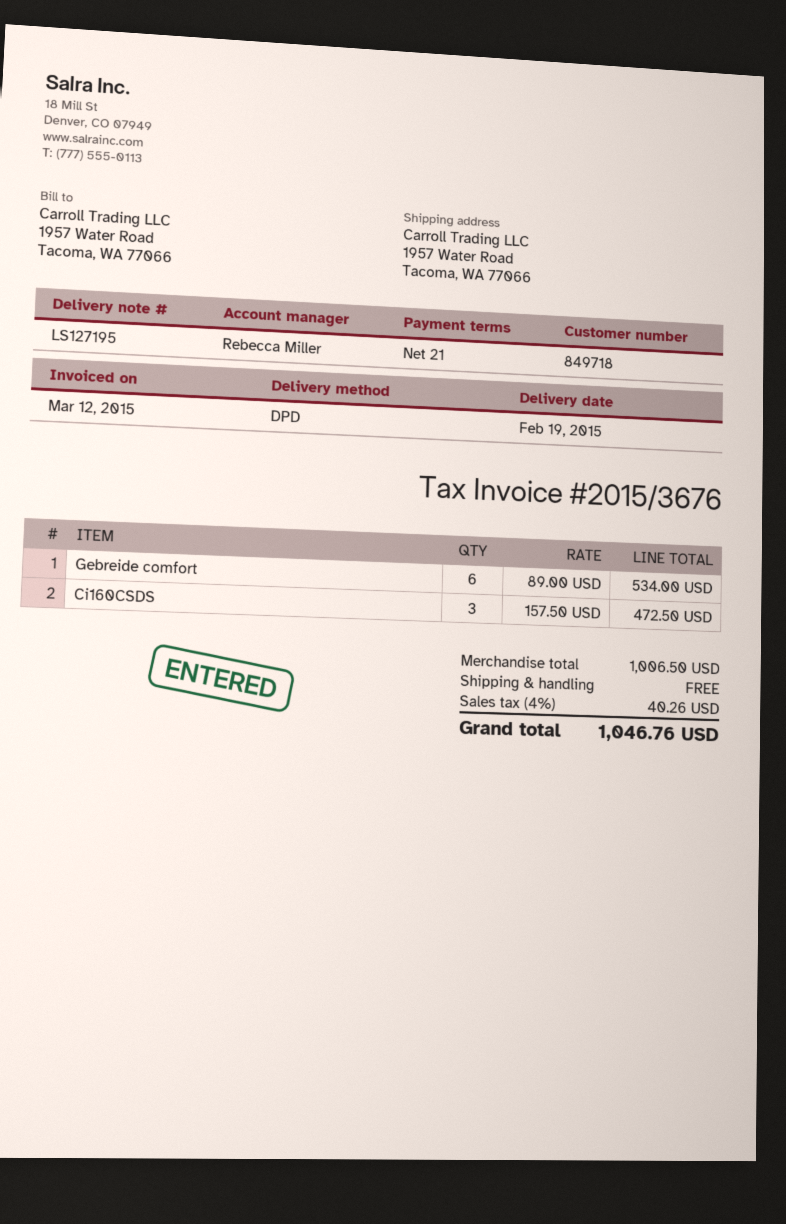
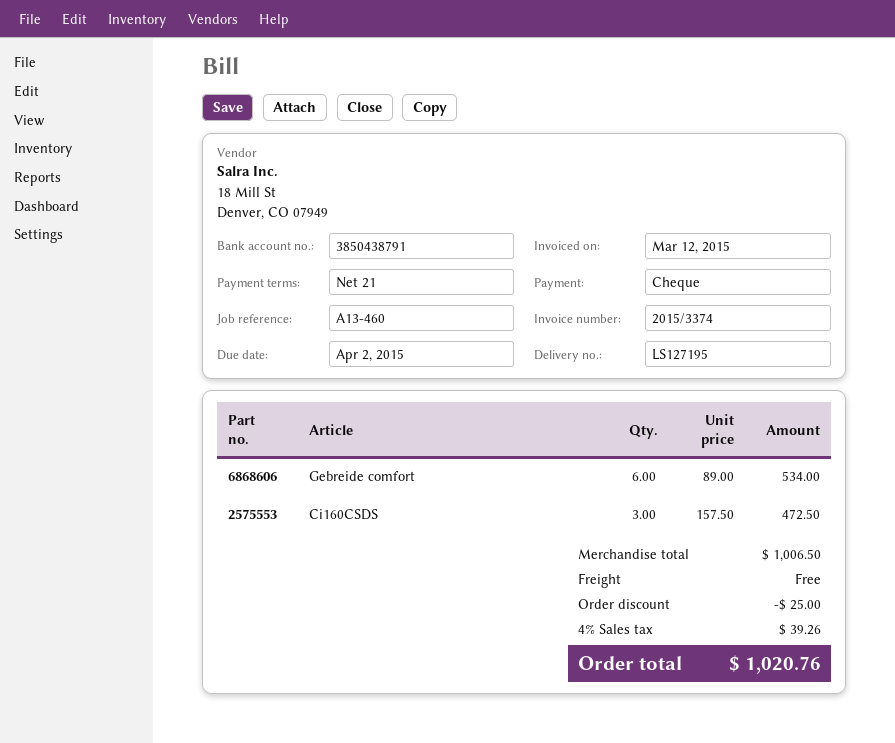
invoice number: 2015/3676 -> 2015/3374
discount: none -> 25.00
tax: 4% = 40.26 -> 4% = 39.26
total: 1046.76 -> 1020.76

